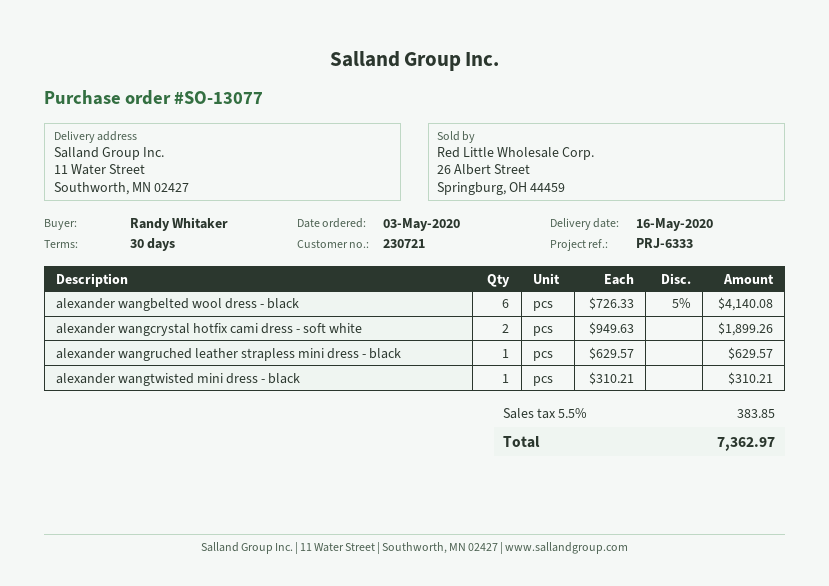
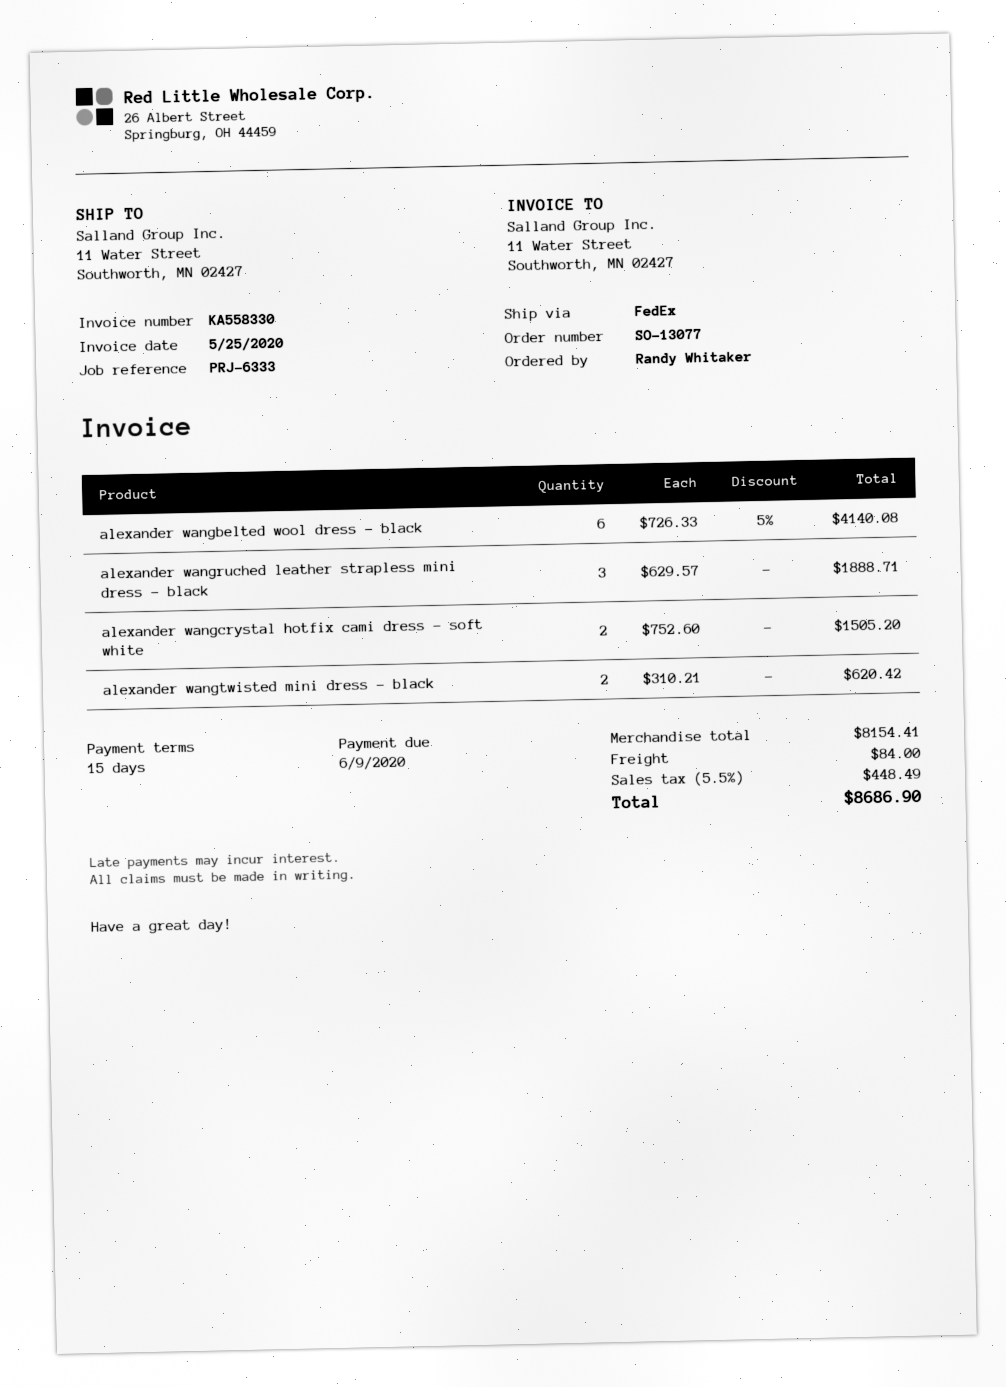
payment terms: 30 days -> 15 days
alexander wangcrystal hotfix cami dress - soft white: 2 x 949.63 = 1899.26 -> 2 x 752.60 = 1505.20
alexander wangruched leather strapless mini dress - black: 1 x 629.57 = 629.57 -> 3 x 629.57 = 1888.71
alexander wangtwisted mini dress - black: 1 x 310.21 = 310.21 -> 2 x 310.21 = 620.42
shipping: none -> 84.00
tax: 5.5% = 383.85 -> 5.5% = 448.49
total: 7362.97 -> 8686.90

